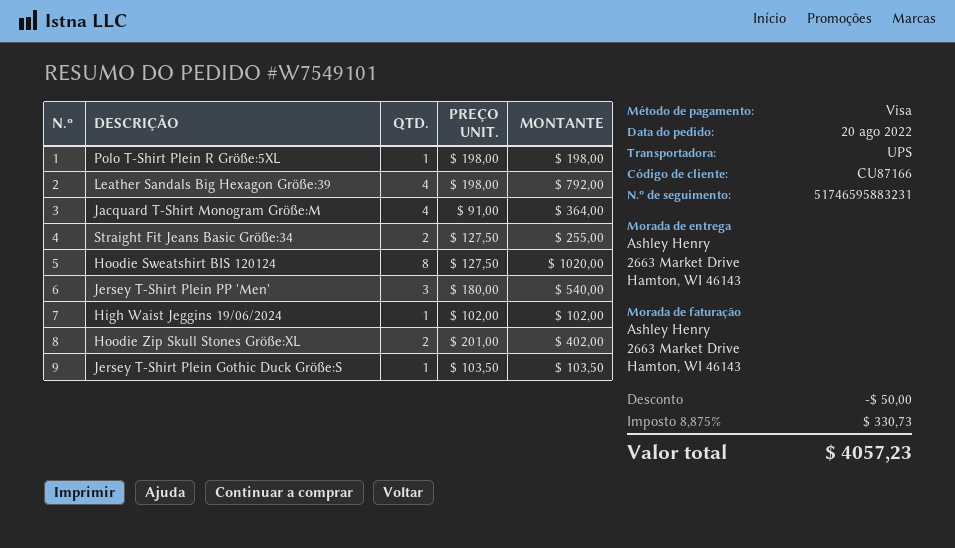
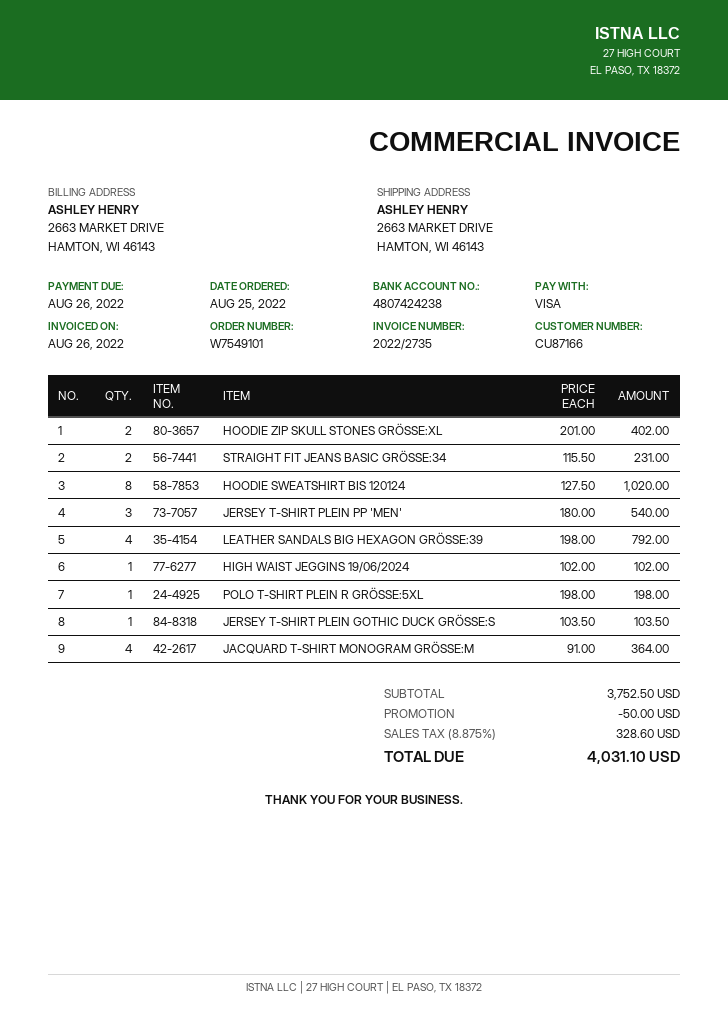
order date: 2022-08-20 -> 2022-08-25
Straight Fit Jeans Basic Größe:34: 2 x 127.50 = 255.00 -> 2 x 115.50 = 231.00
tax: 8.875% = 330.73 -> 8.875% = 328.60
total: 4057.23 -> 4031.10

